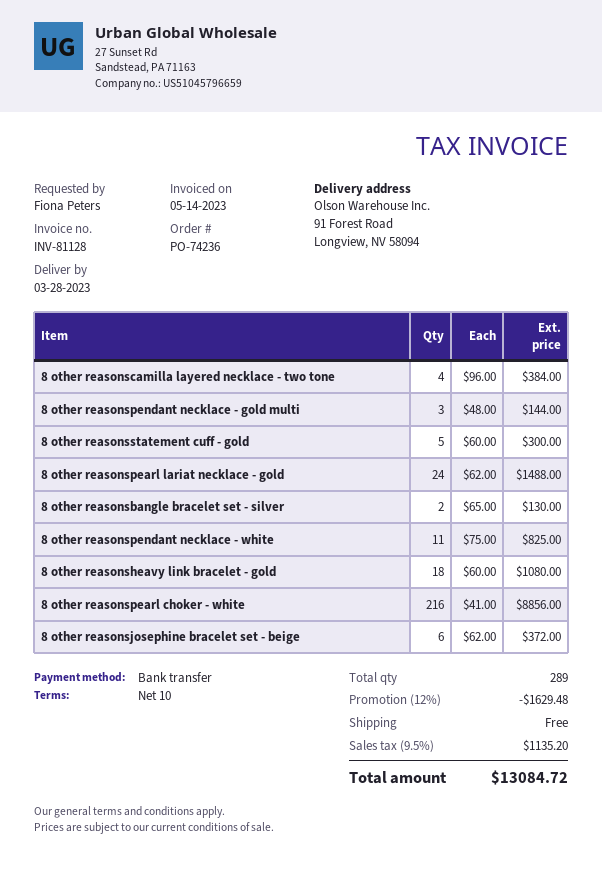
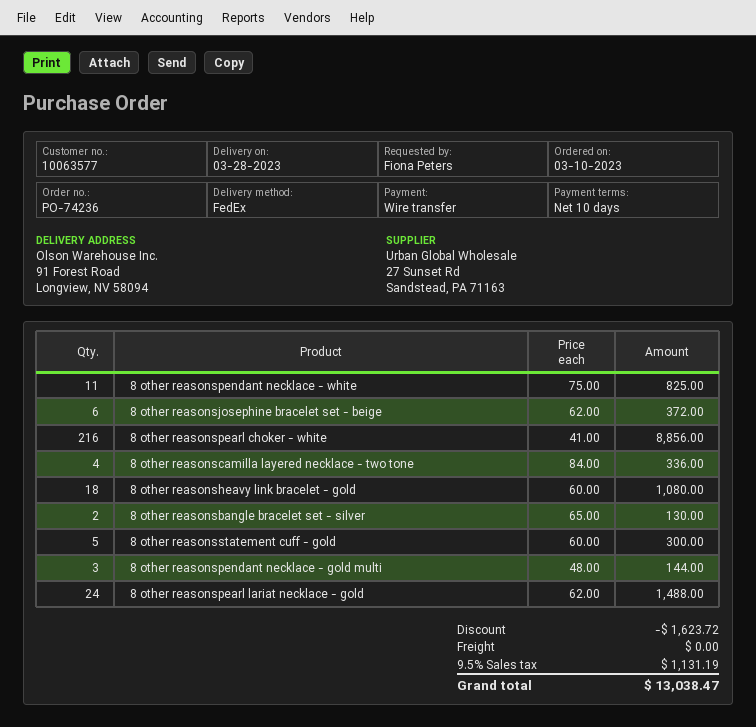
8 other reasonscamilla layered necklace - two tone: 4 x 96.00 = 384.00 -> 4 x 84.00 = 336.00
discount: 1629.48 -> 1623.72
tax: 9.5% = 1135.20 -> 9.5% = 1131.19
total: 13084.72 -> 13038.47

